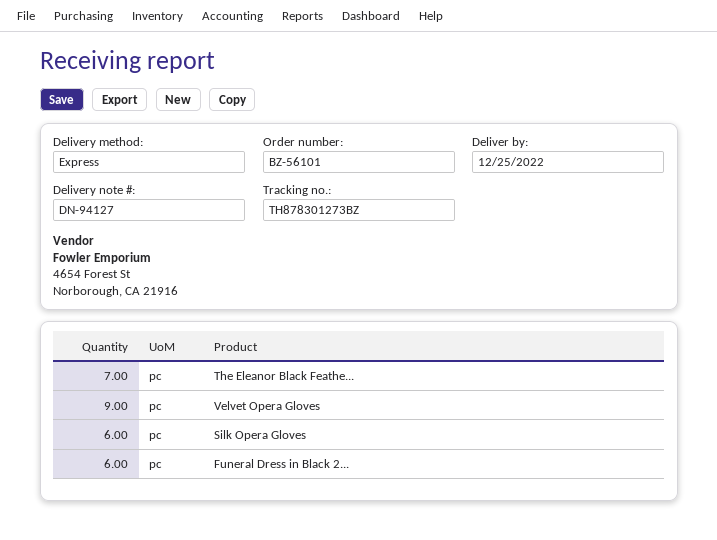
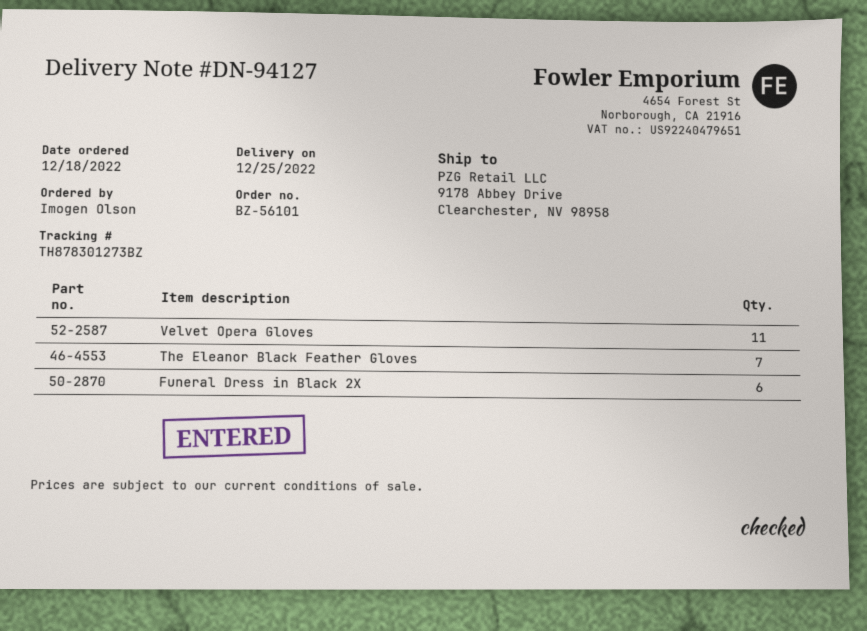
Velvet Opera Gloves: 9 -> 11
Silk Opera Gloves: 6 -> none

